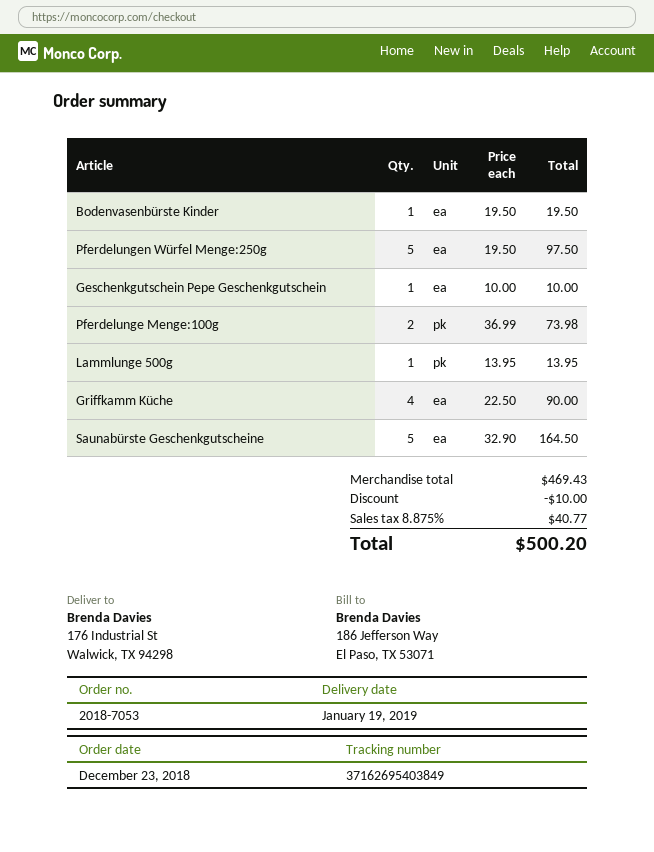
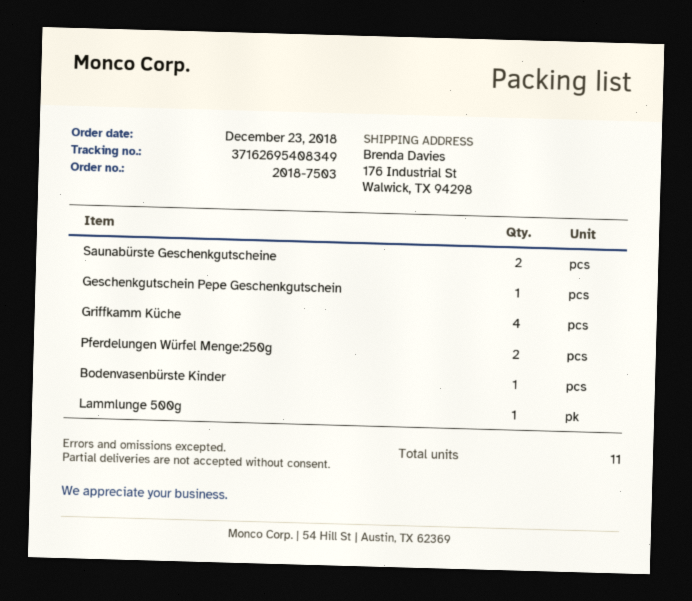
order number: 2018-7053 -> 2018-7503
tracking number: 37162695403849 -> 37162695408349
Pferdelungen Würfel Menge:250g: 5 -> 2
Pferdelunge Menge:100g: 2 -> none
Saunabürste Geschenkgutscheine: 5 -> 2

